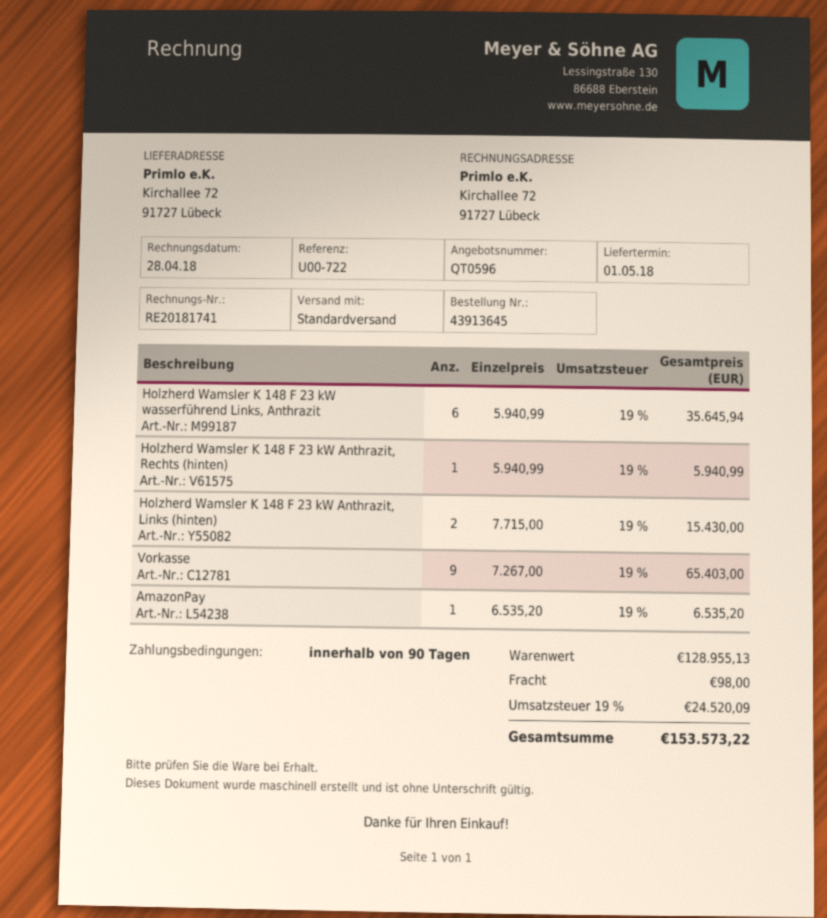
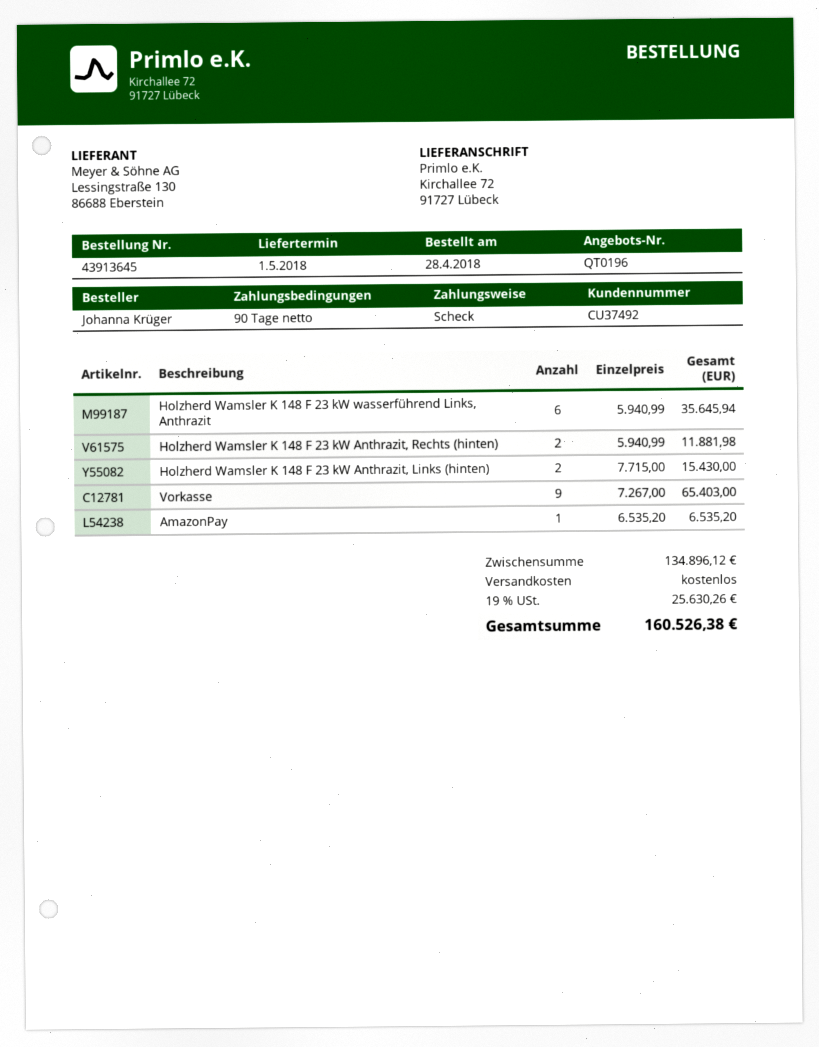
quote number: QT0596 -> QT0196
Holzherd Wamsler K 148 F 23 kW Anthrazit, Rechts (hinten): 1 x 5940.99 = 5940.99 -> 2 x 5940.99 = 11881.98
subtotal: 128955.13 -> 134896.12
shipping: 98.00 -> 0.00
tax: 19% = 24520.09 -> 19% = 25630.26
total: 153573.22 -> 160526.38

